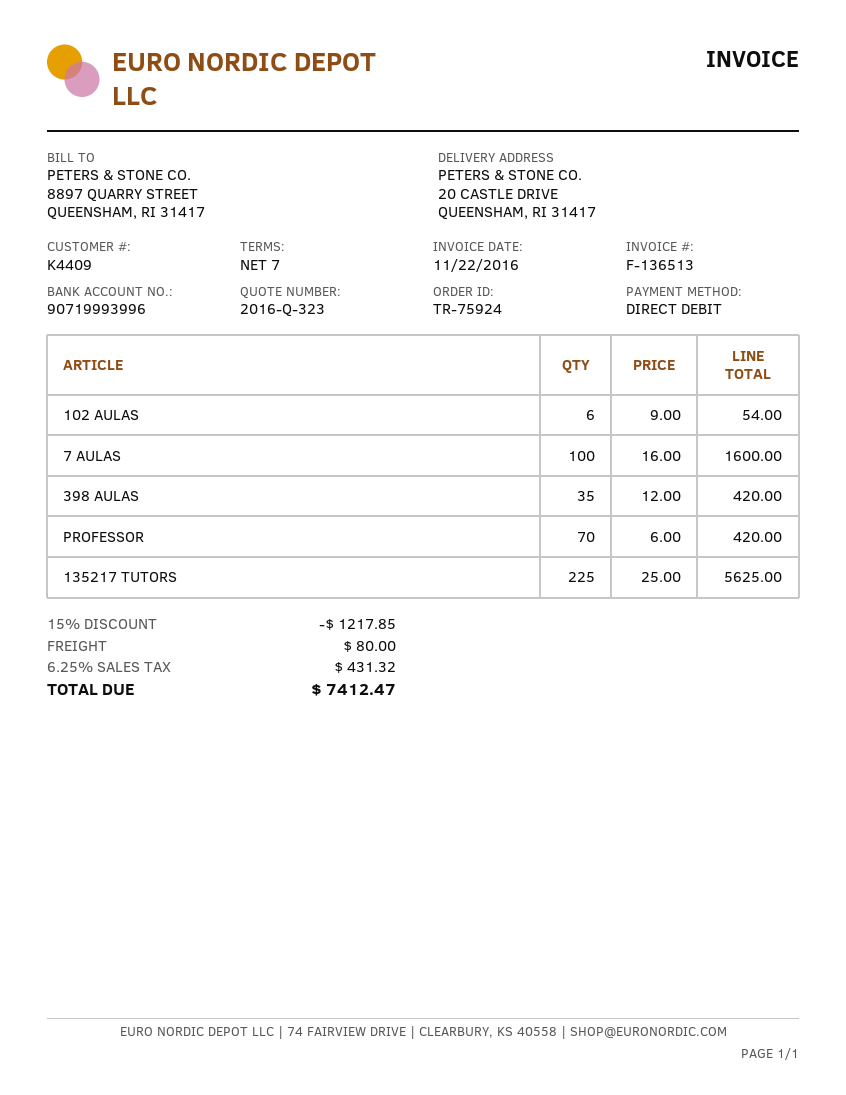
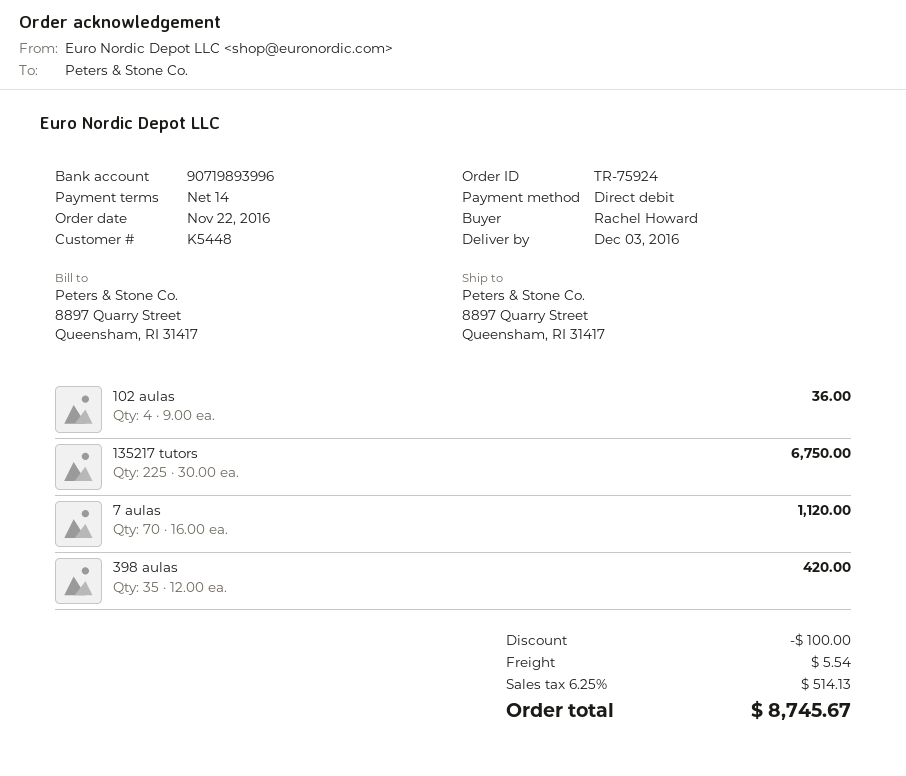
payment terms: 7 days -> 14 days
customer number: K4409 -> K5448
bank account: 90719993996 -> 90719893996
ship to: 20 CASTLE DRIVE, QUEENSHAM, RI 31417 -> 8897 Quarry Street, Queensham, RI 31417
102 AULAS: 6 x 9.00 = 54.00 -> 4 x 9.00 = 36.00
7 AULAS: 100 x 16.00 = 1600.00 -> 70 x 16.00 = 1120.00
PROFESSOR: 70 x 6.00 = 420.00 -> none
135217 TUTORS: 225 x 25.00 = 5625.00 -> 225 x 30.00 = 6750.00
discount: 1217.85 -> 100.00
shipping: 80.00 -> 5.54
tax: 6.25% = 431.32 -> 6.25% = 514.13
total: 7412.47 -> 8745.67

